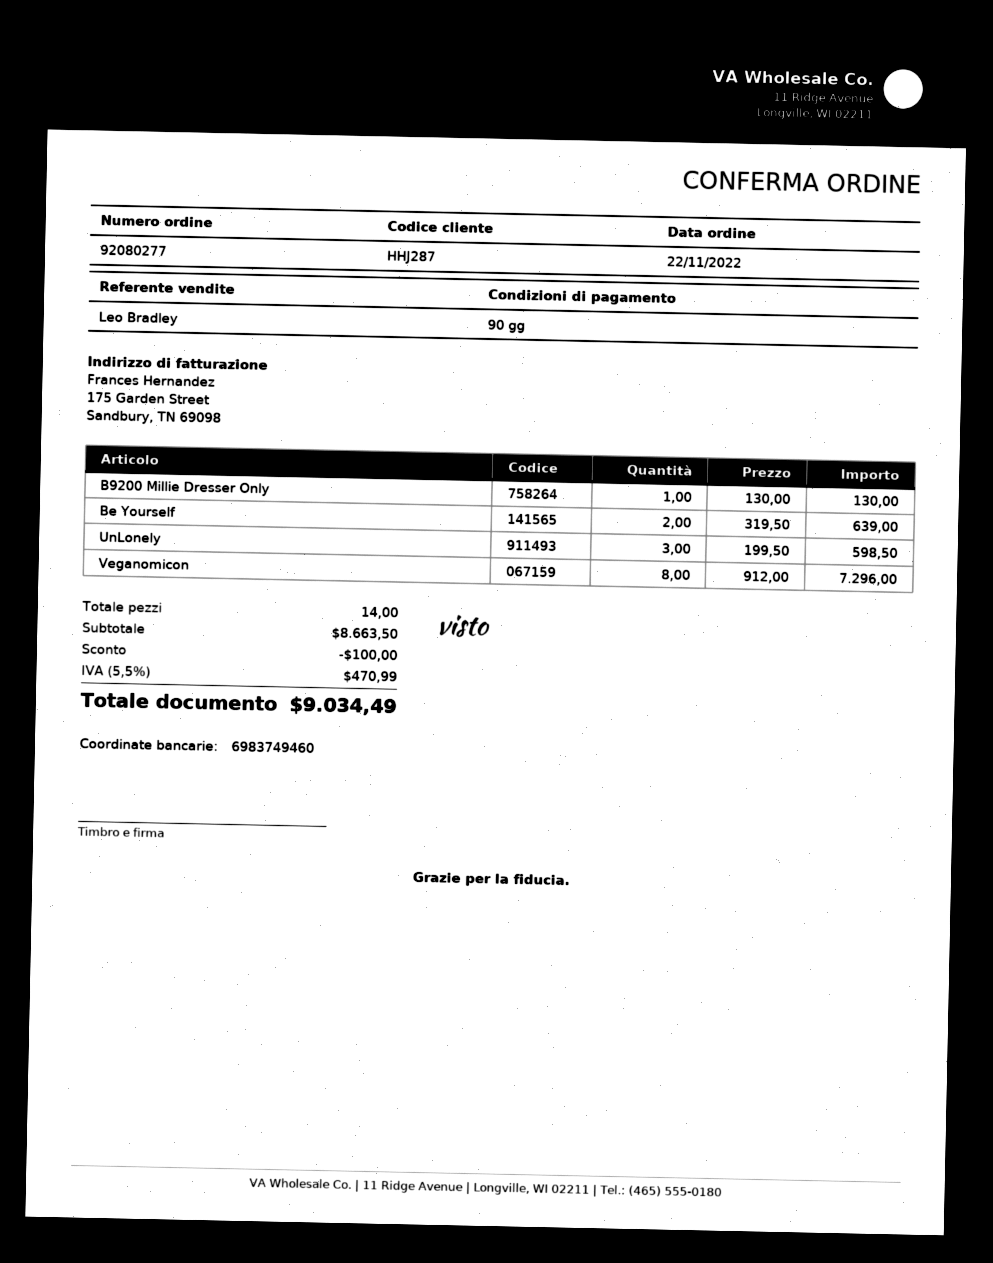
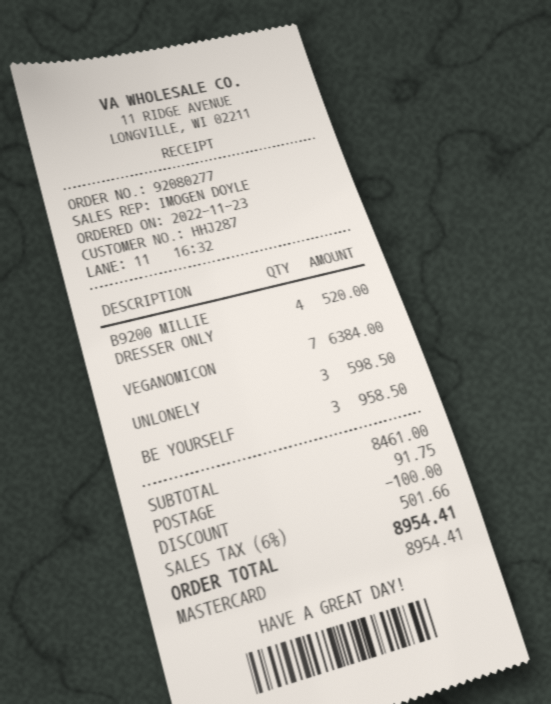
order date: 2022-11-22 -> 2022-11-23
sales rep: Leo Bradley -> IMOGEN DOYLE
B9200 Millie Dresser Only: 1 for 130.00 -> 4 for 520.00
Be Yourself: 2 for 639.00 -> 3 for 958.50
Veganomicon: 8 for 7296.00 -> 7 for 6384.00
subtotal: 8663.50 -> 8461.00
shipping: none -> 91.75
tax: 5.5% = 470.99 -> 6% = 501.66
total: 9034.49 -> 8954.41

